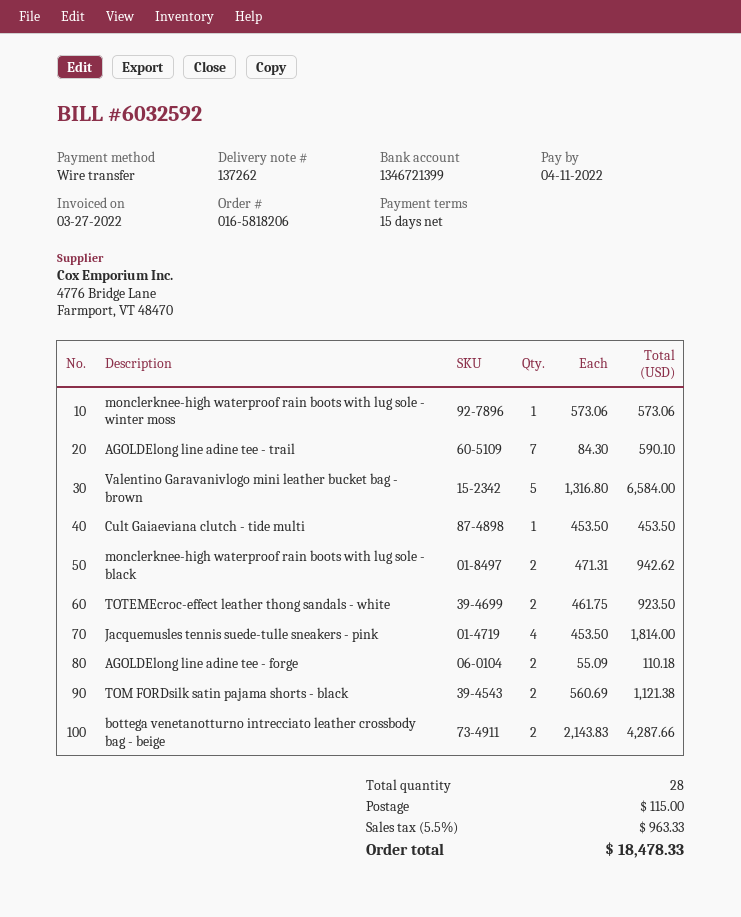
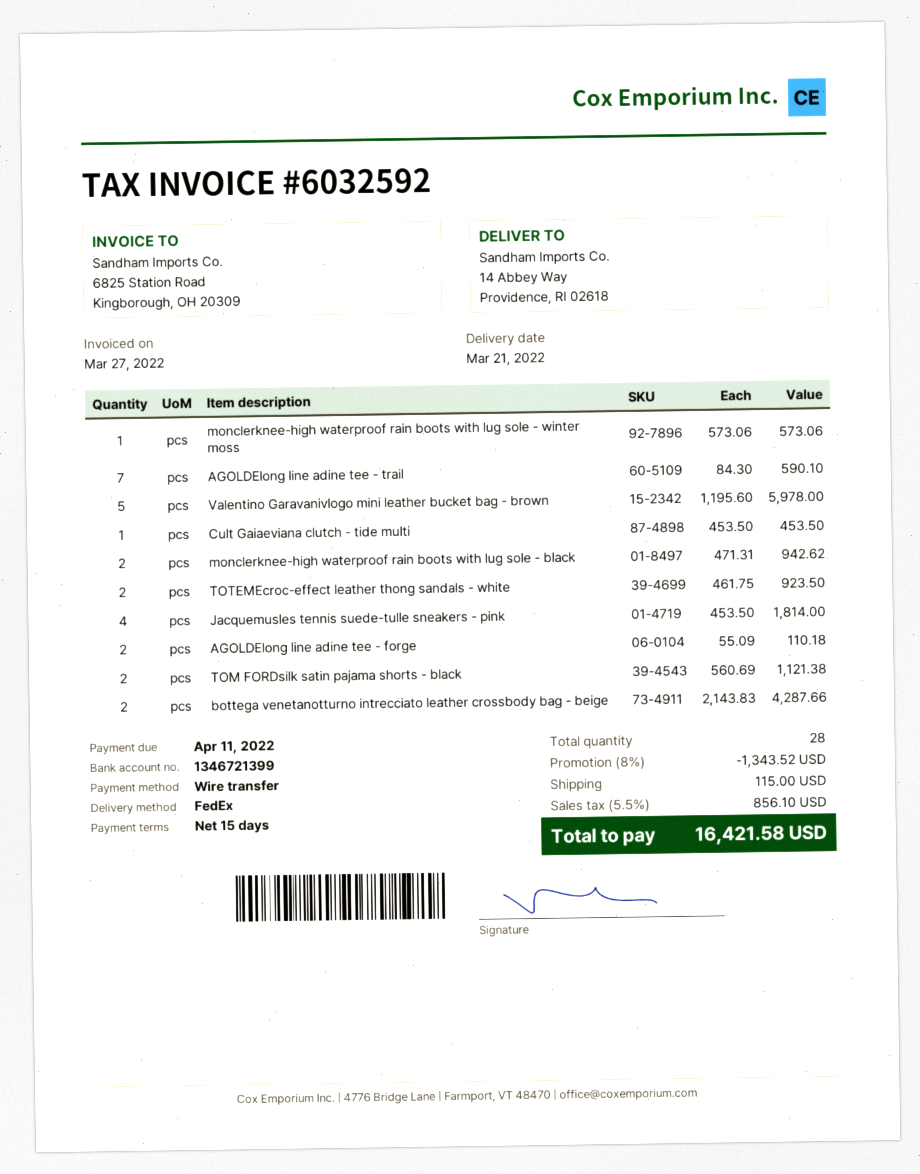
Valentino Garavanivlogo mini leather bucket bag - brown: 5 x 1316.80 = 6584.00 -> 5 x 1195.60 = 5978.00
discount: none -> 8% = 1343.52
tax: 5.5% = 963.33 -> 5.5% = 856.10
total: 18478.33 -> 16421.58

